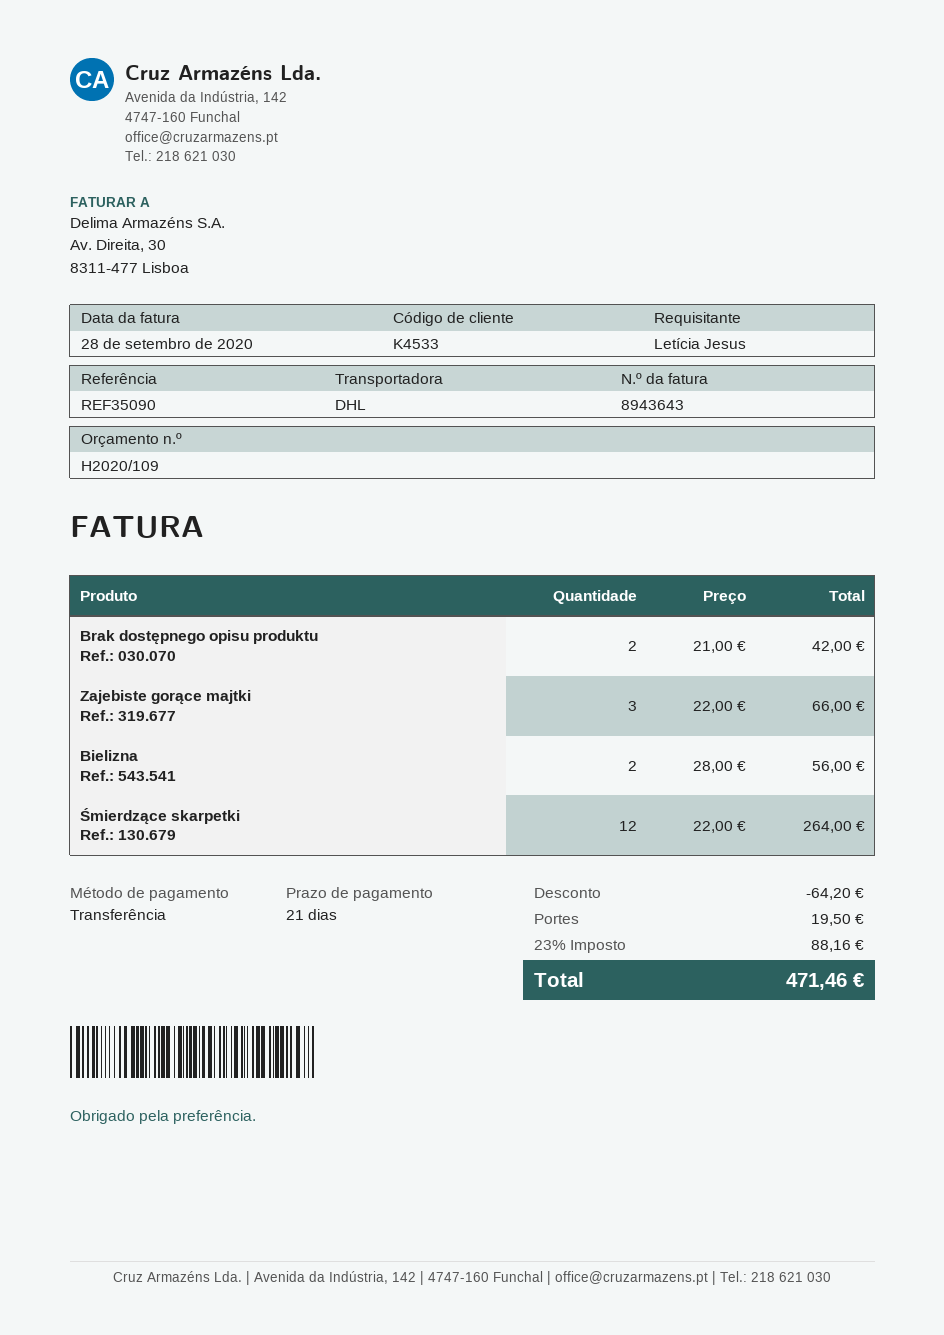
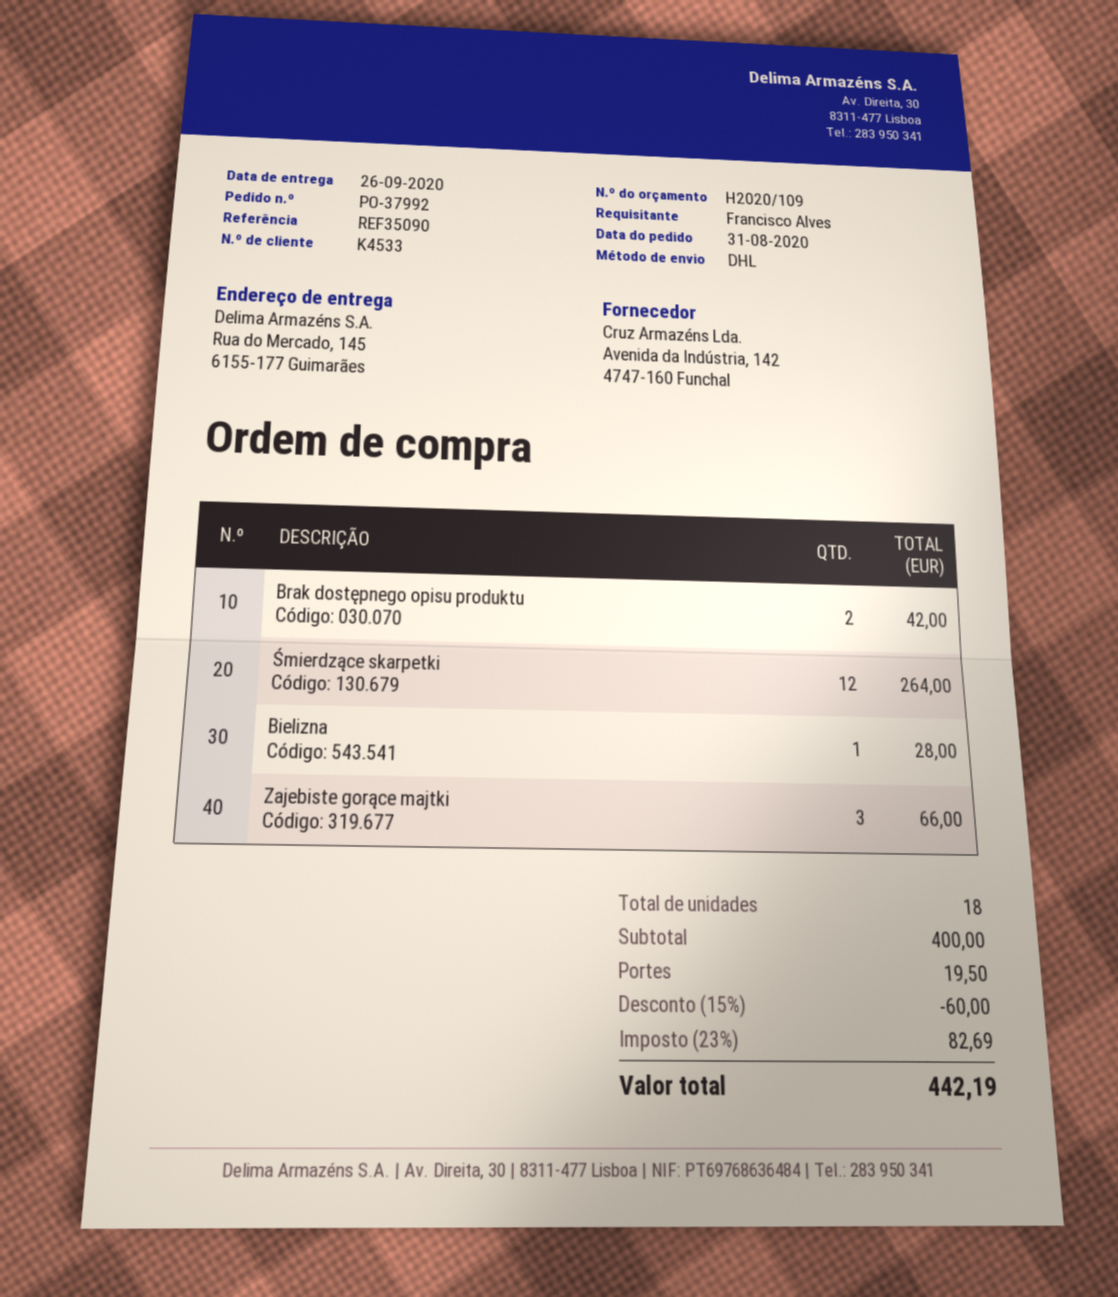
ordered by: Letícia Jesus -> Francisco Alves
Bielizna: 2 for 56.00 -> 1 for 28.00
discount: 64.20 -> 60.00
tax: 23% = 88.16 -> 23% = 82.69
total: 471.46 -> 442.19

